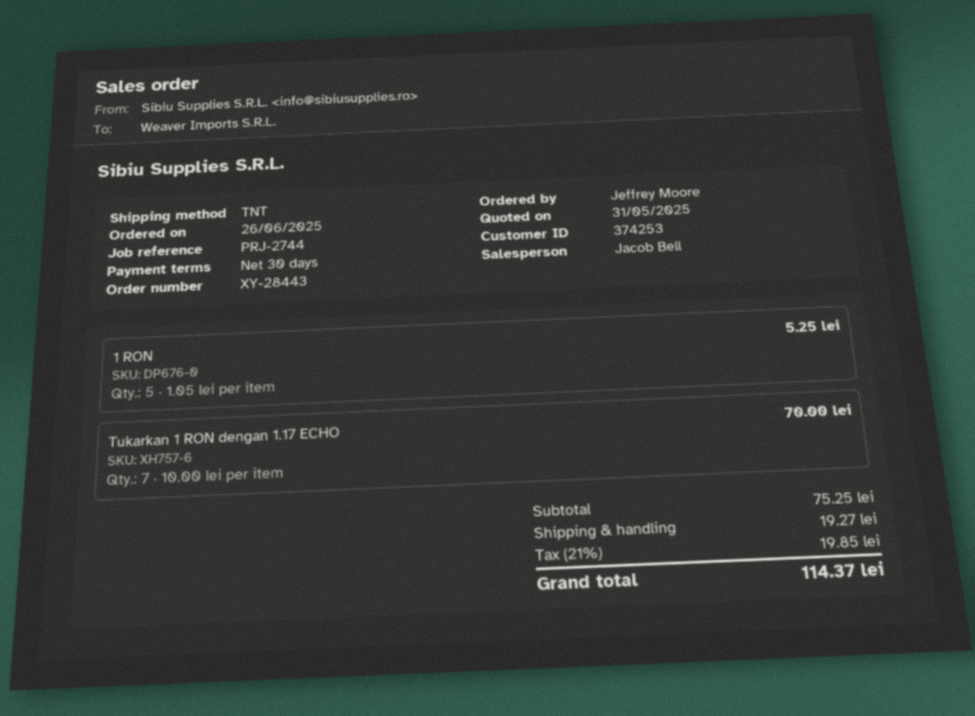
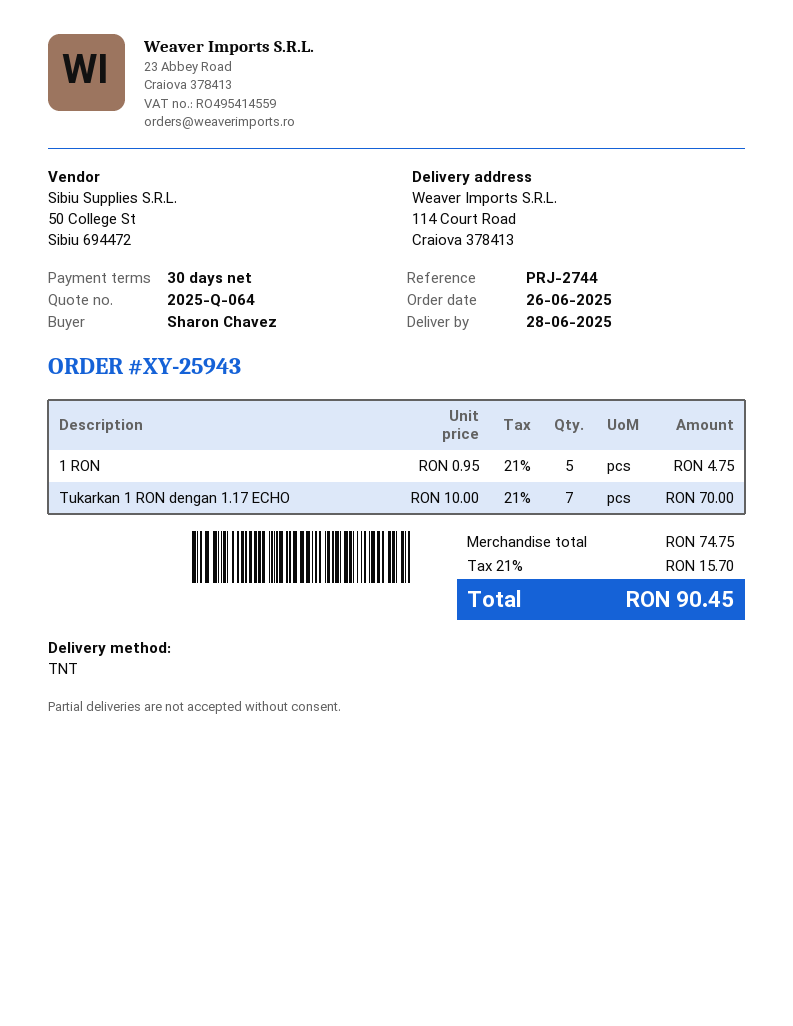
order number: XY-28443 -> XY-25943
ordered by: Jeffrey Moore -> Sharon Chavez
1 RON: 5 x 1.05 = 5.25 -> 5 x 0.95 = 4.75
subtotal: 75.25 -> 74.75
shipping: 19.27 -> none
tax: 21% = 19.85 -> 21% = 15.70
total: 114.37 -> 90.45

